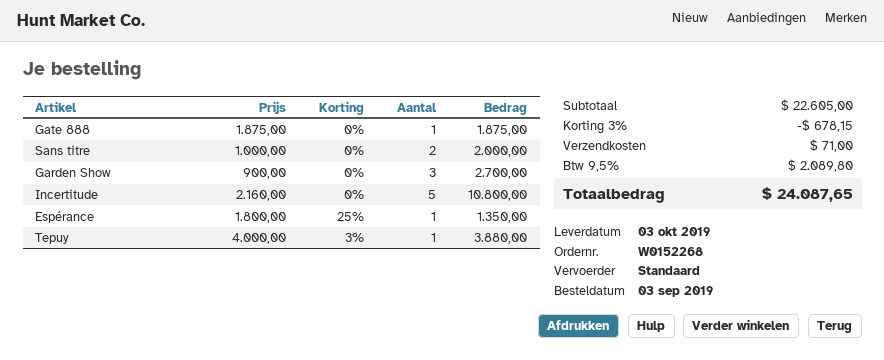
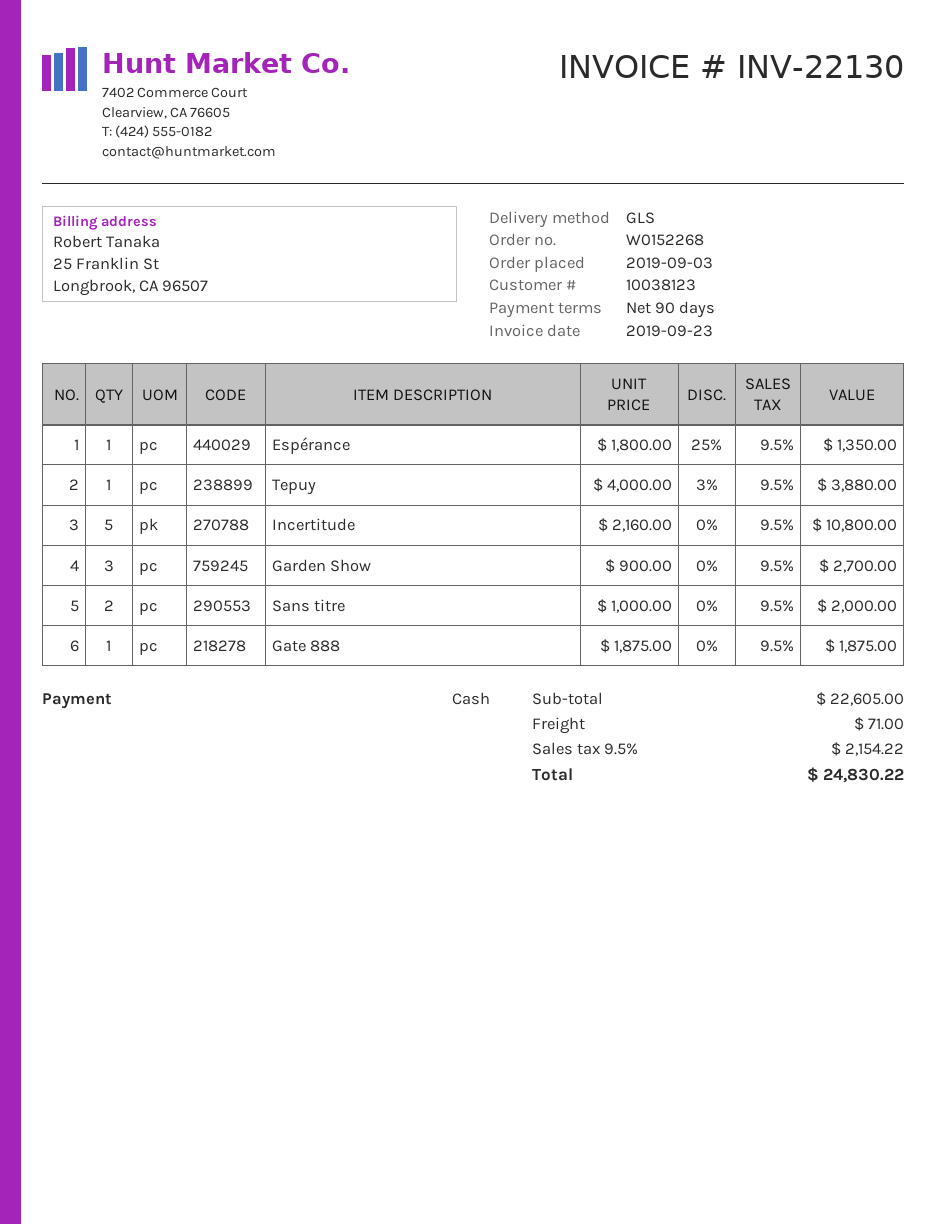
shipping method: standard -> GLS
discount: 3% = 678.15 -> none
tax: 9.5% = 2089.80 -> 9.5% = 2154.22
total: 24087.65 -> 24830.22

